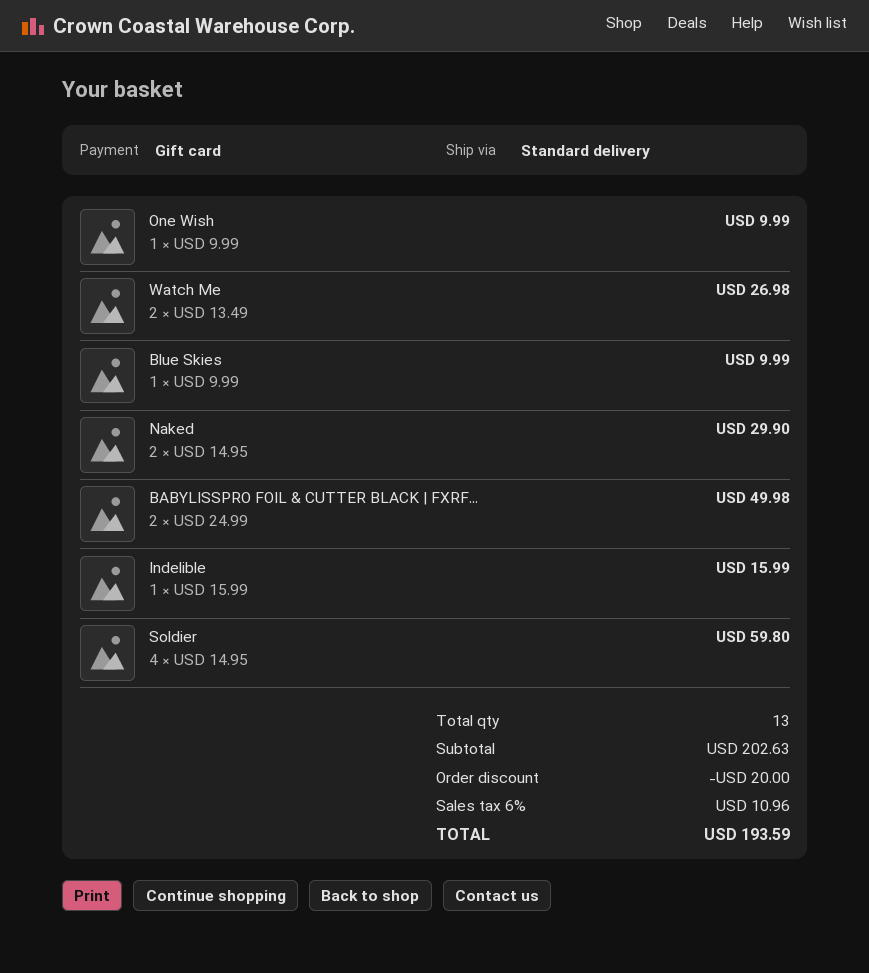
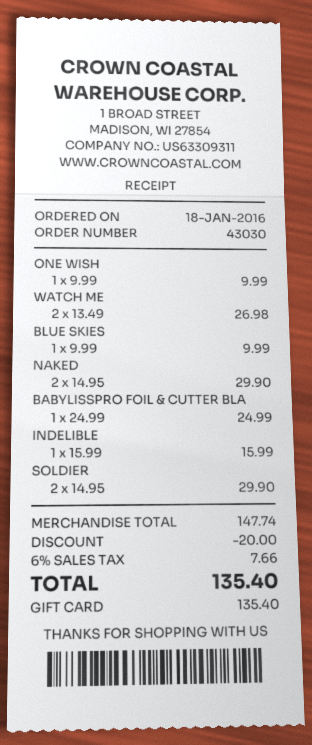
BABYLISSPRO FOIL & CUTTER BLACK | FXRF...: 2 x 24.99 = 49.98 -> 1 x 24.99 = 24.99
Soldier: 4 x 14.95 = 59.80 -> 2 x 14.95 = 29.90
subtotal: 202.63 -> 147.74
tax: 6% = 10.96 -> 6% = 7.66
total: 193.59 -> 135.40

